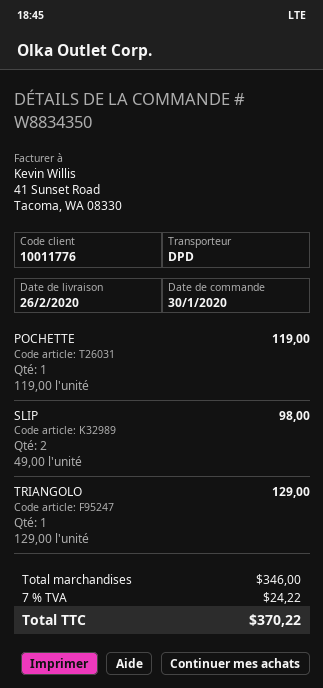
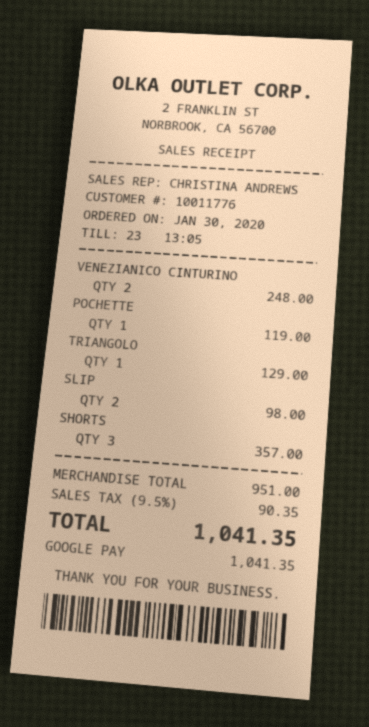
VENEZIANICO CINTURINO: none -> 2 for 248.00
SHORTS: none -> 3 for 357.00
subtotal: 346.00 -> 951.00
tax: 7% = 24.22 -> 9.5% = 90.35
total: 370.22 -> 1041.35

